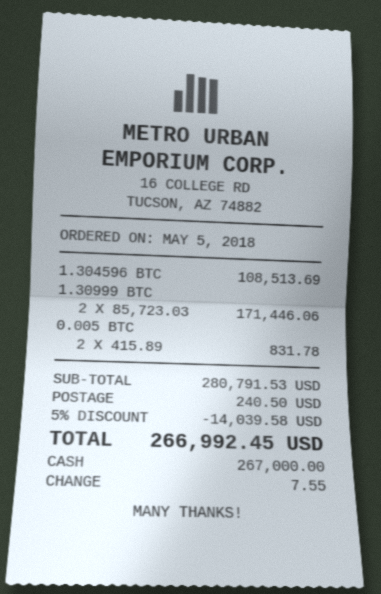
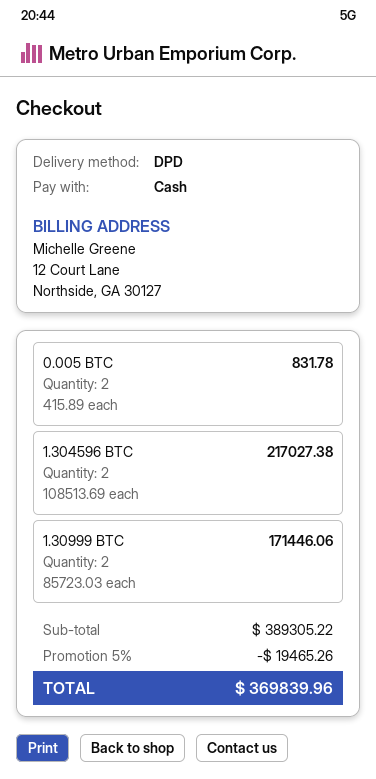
1.304596 BTC: 1 x 108513.69 = 108513.69 -> 2 x 108513.69 = 217027.38
subtotal: 280791.53 -> 389305.22
discount: 5% = 14039.58 -> 5% = 19465.26
shipping: 240.50 -> none
total: 266992.45 -> 369839.96

